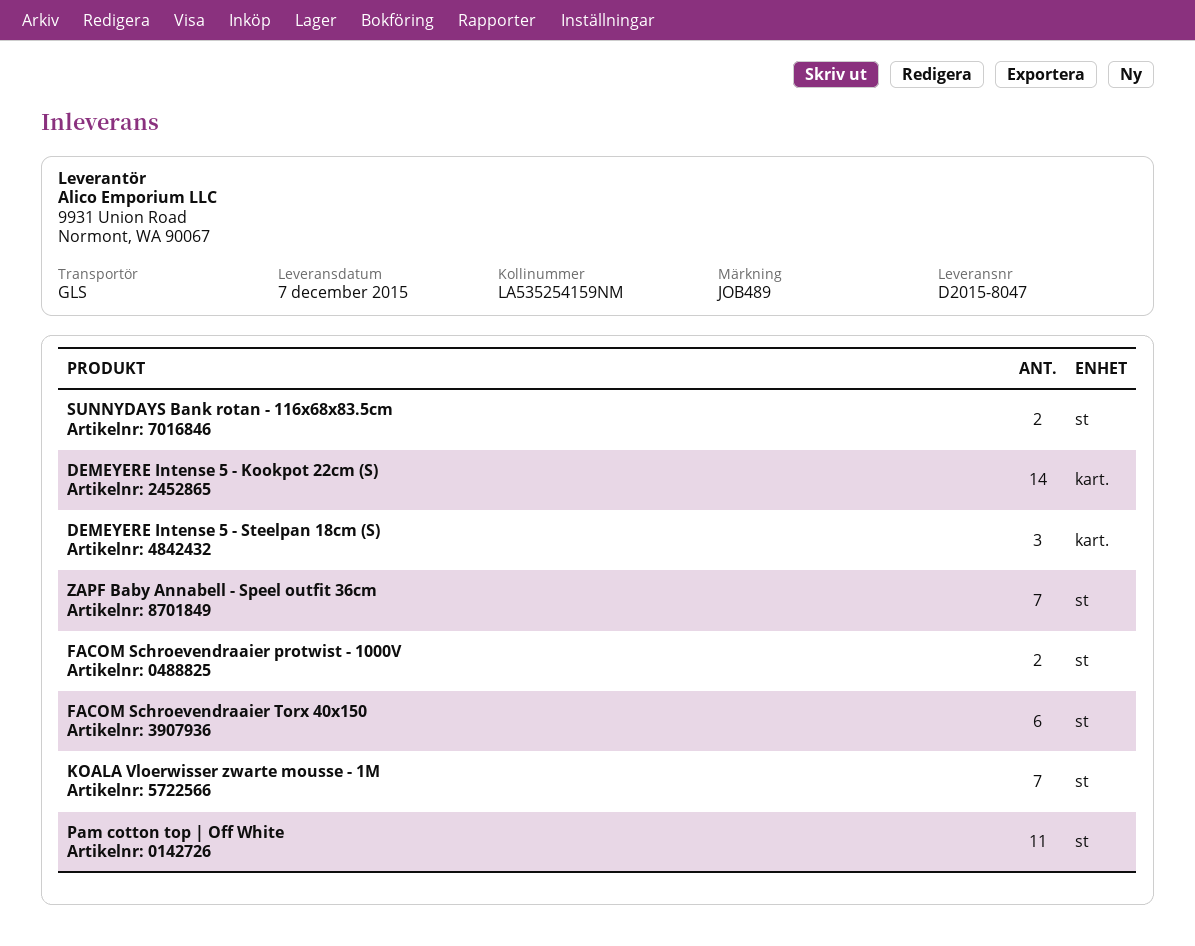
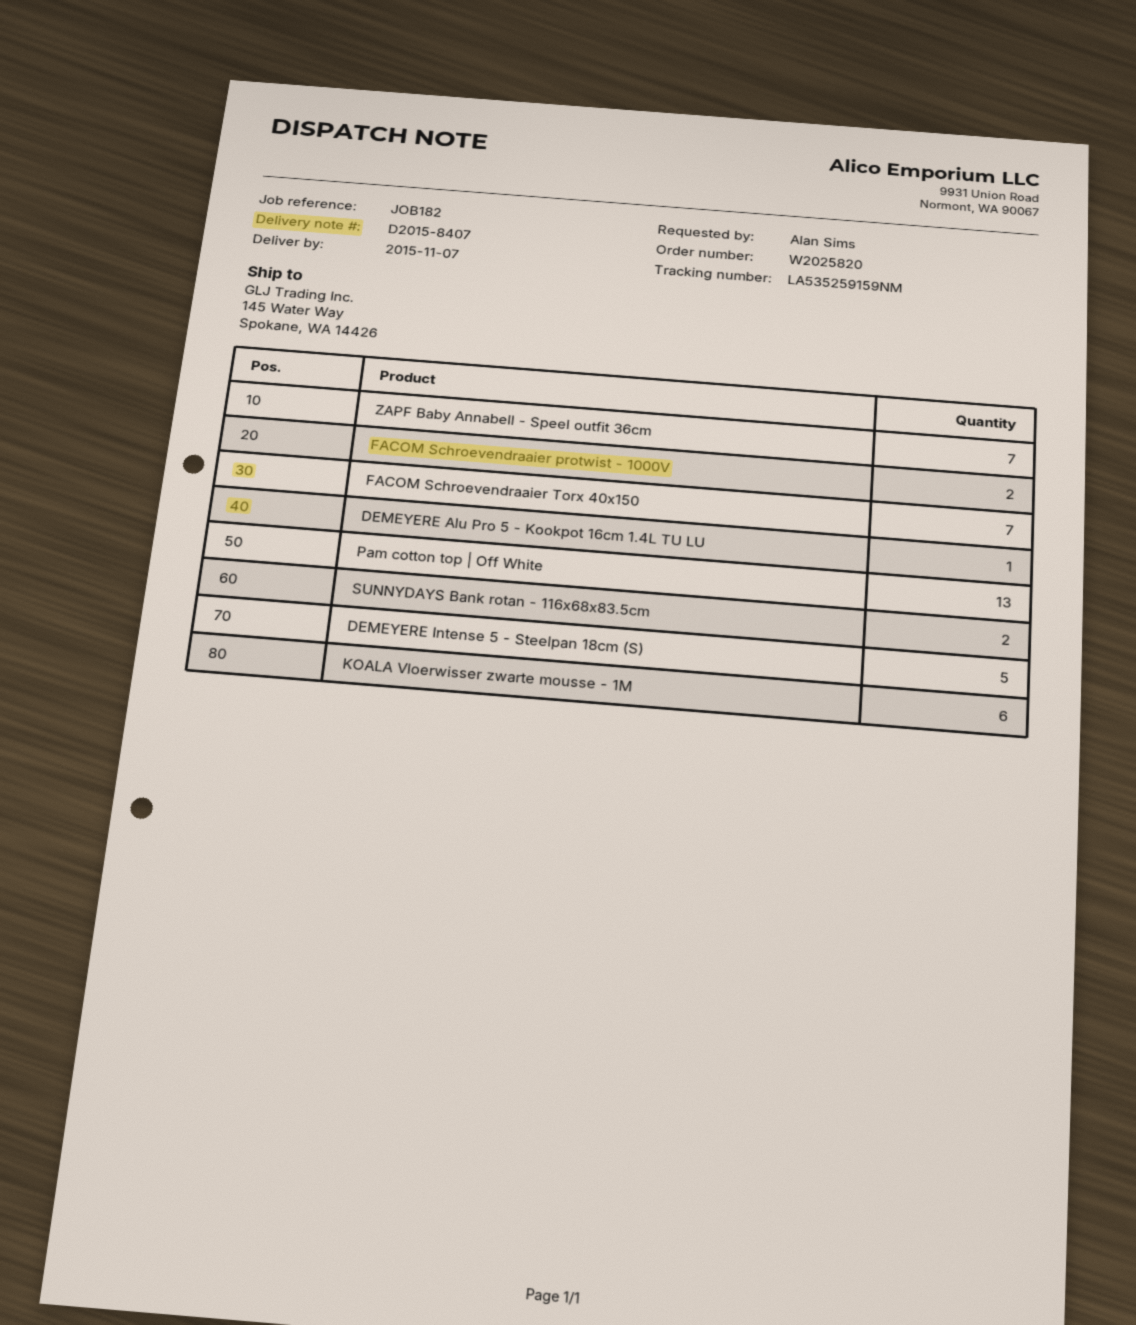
delivery note number: D2015-8047 -> D2015-8407
delivery date: 2015-12-07 -> 2015-11-07
reference: JOB489 -> JOB182
tracking number: LA535254159NM -> LA535259159NM
DEMEYERE Intense 5 - Kookpot 22cm (S): 14 -> none
DEMEYERE Intense 5 - Steelpan 18cm (S): 3 -> 5
FACOM Schroevendraaier Torx 40x150: 6 -> 7
KOALA Vloerwisser zwarte mousse - 1M: 7 -> 6
Pam cotton top | Off White: 11 -> 13
DEMEYERE Alu Pro 5 - Kookpot 16cm 1.4L TU LU: none -> 1

